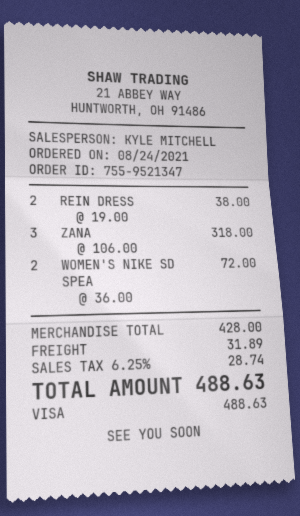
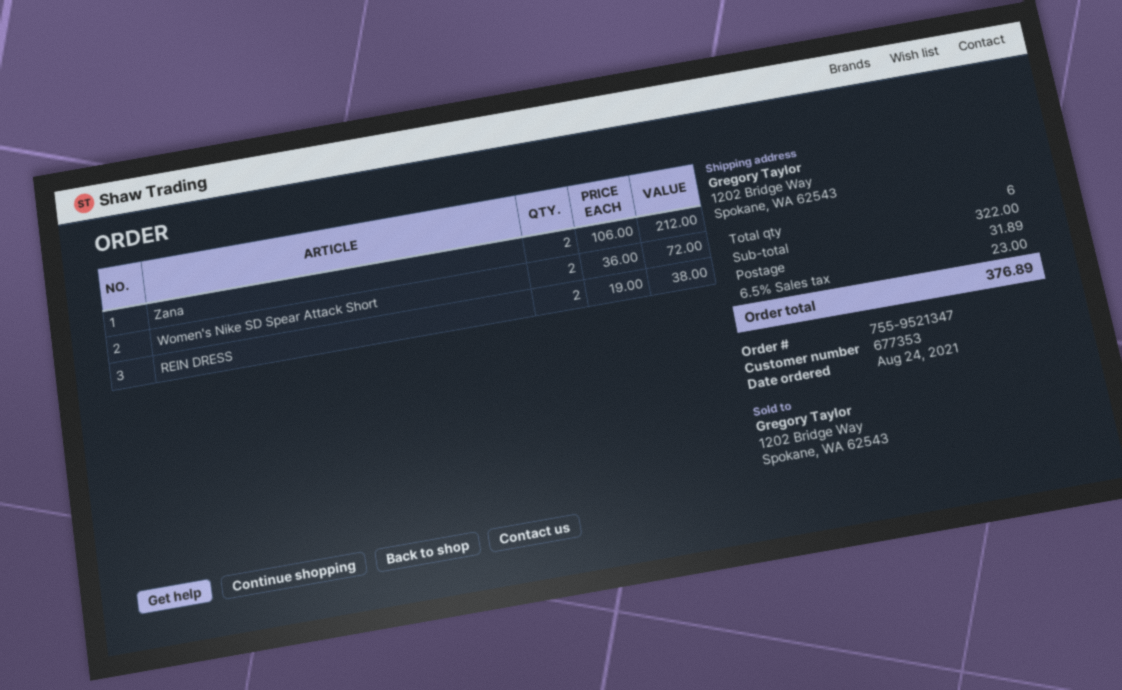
ZANA: 3 x 106.00 = 318.00 -> 2 x 106.00 = 212.00
subtotal: 428.00 -> 322.00
tax: 6.25% = 28.74 -> 6.5% = 23.00
total: 488.63 -> 376.89

